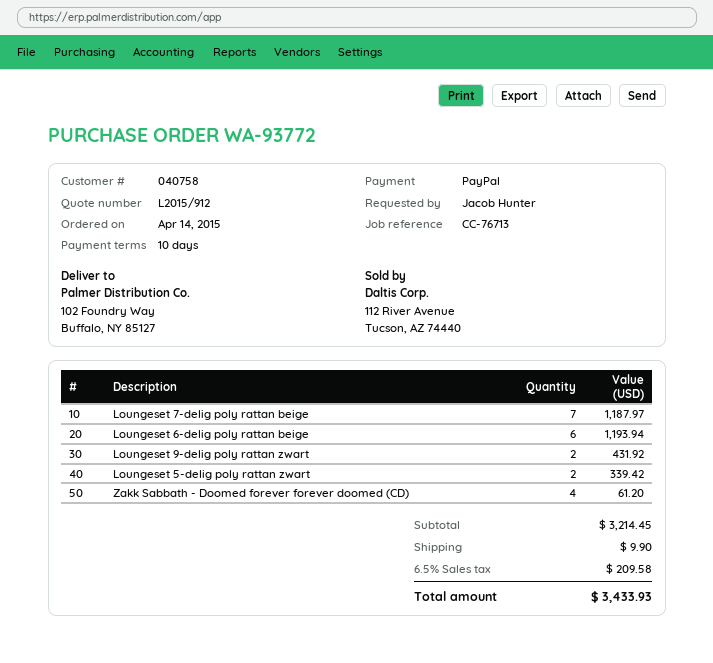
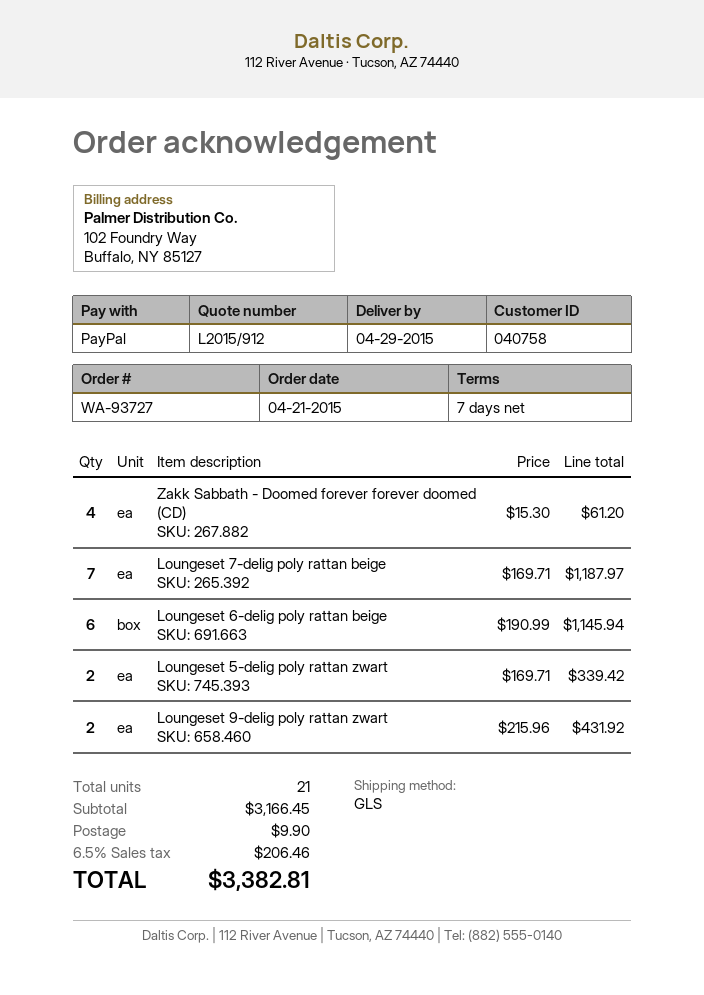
order number: WA-93772 -> WA-93727
order date: 2015-04-14 -> 2015-04-21
payment terms: 10 days -> 7 days
Loungeset 6-delig poly rattan beige: 6 for 1193.94 -> 6 for 1145.94
subtotal: 3214.45 -> 3166.45
tax: 6.5% = 209.58 -> 6.5% = 206.46
total: 3433.93 -> 3382.81

